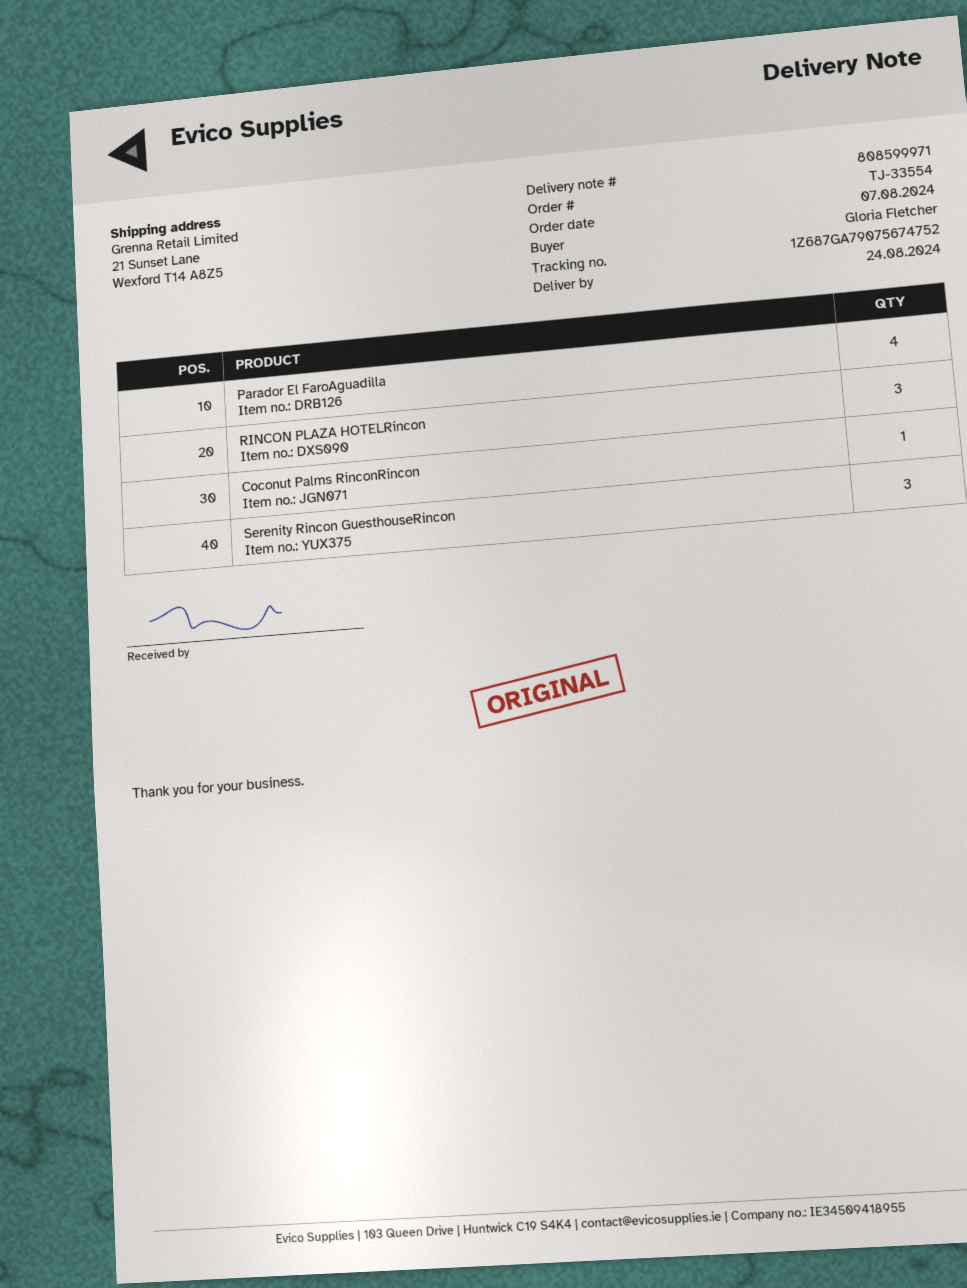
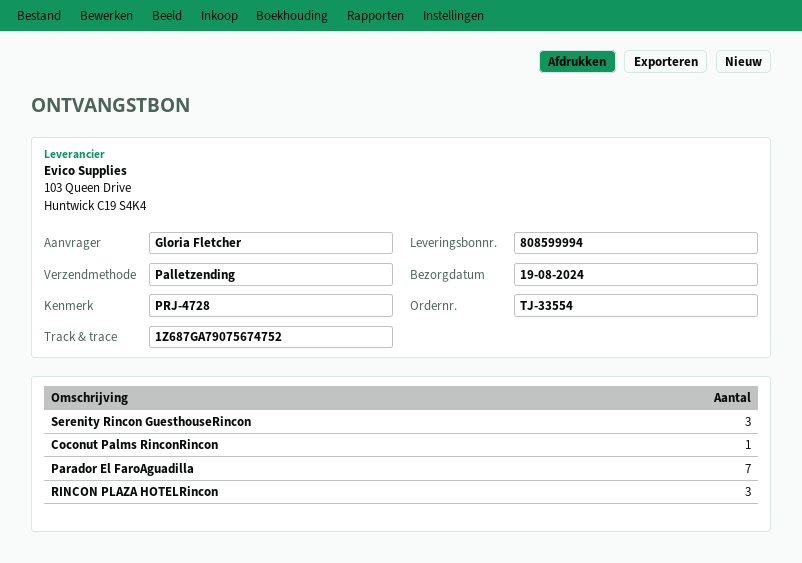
delivery note number: 808599971 -> 808599994
delivery date: 2024-08-24 -> 2024-08-19
Parador El FaroAguadilla: 4 -> 7

